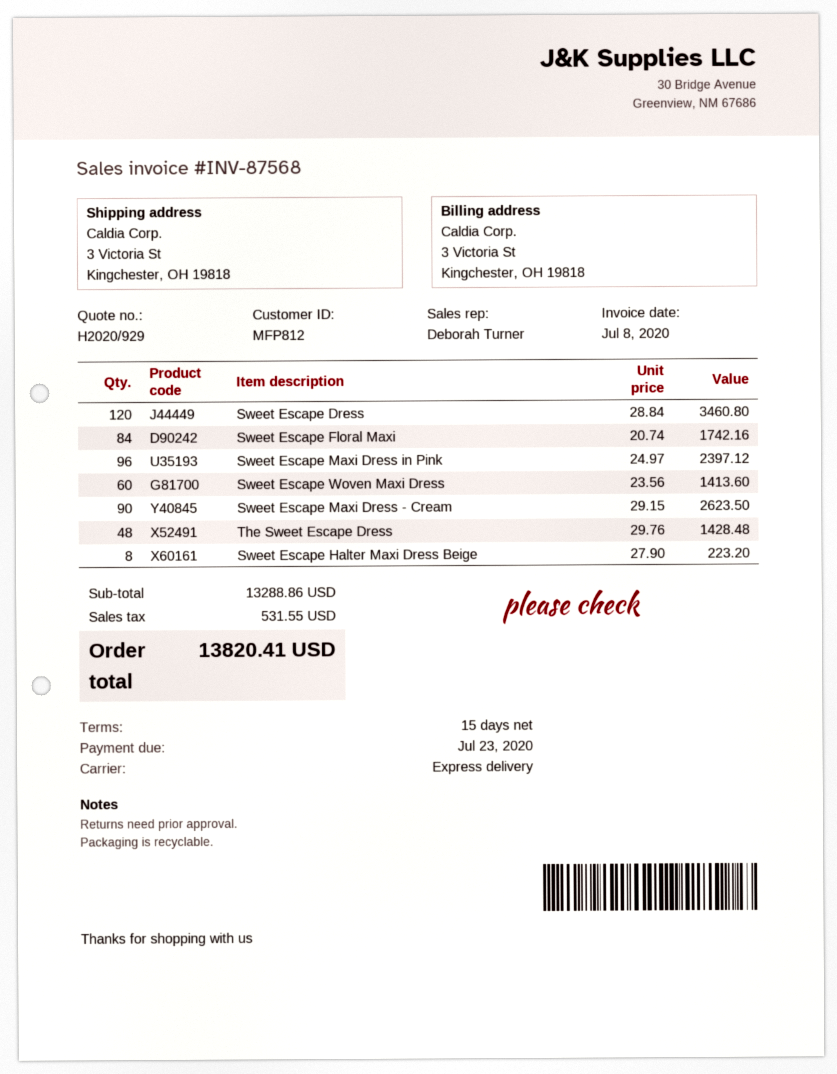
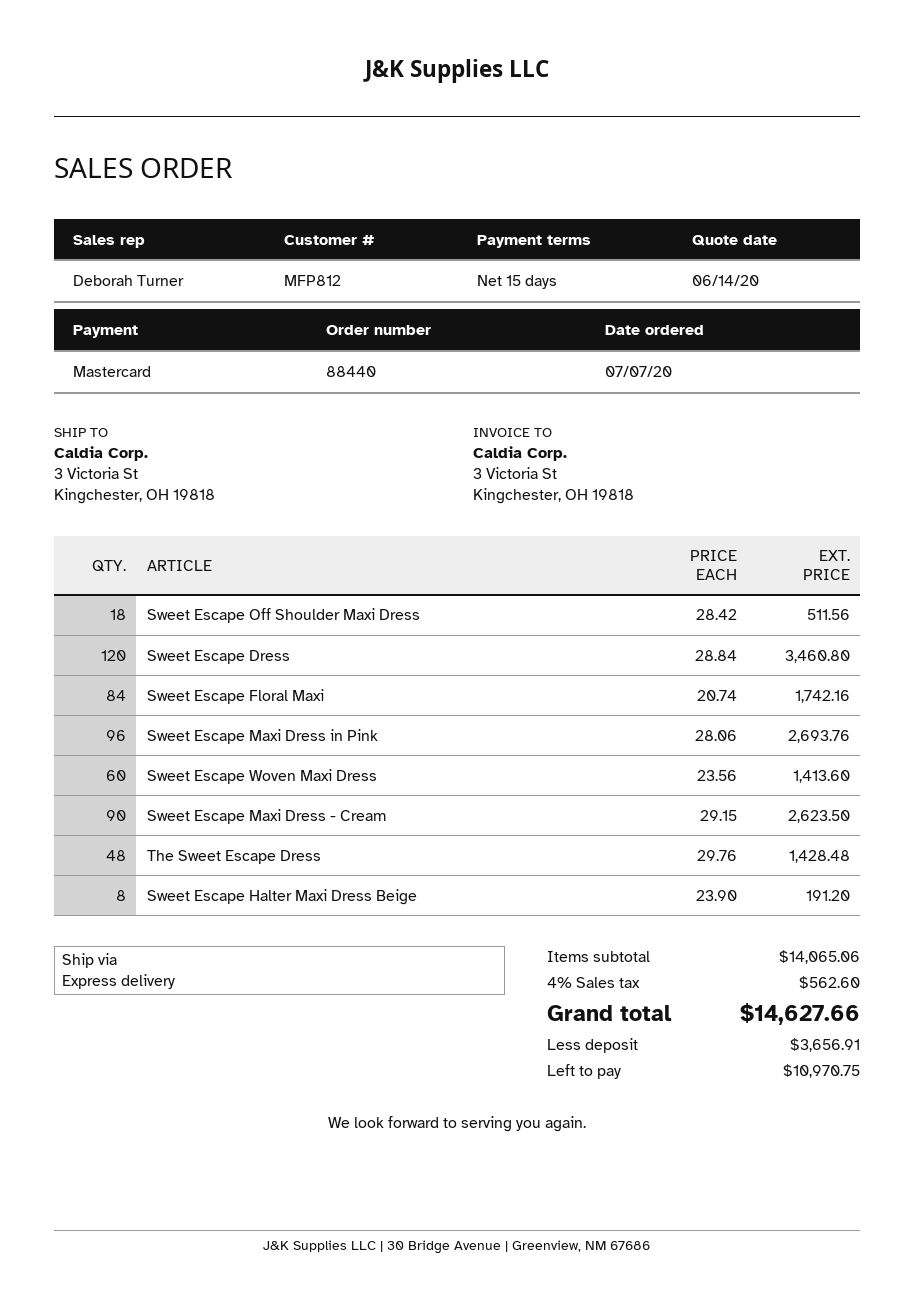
Sweet Escape Maxi Dress in Pink: 96 x 24.97 = 2397.12 -> 96 x 28.06 = 2693.76
Sweet Escape Halter Maxi Dress Beige: 8 x 27.90 = 223.20 -> 8 x 23.90 = 191.20
Sweet Escape Off Shoulder Maxi Dress: none -> 18 x 28.42 = 511.56
subtotal: 13288.86 -> 14065.06
tax: 531.55 -> 562.60
total: 13820.41 -> 14627.66

